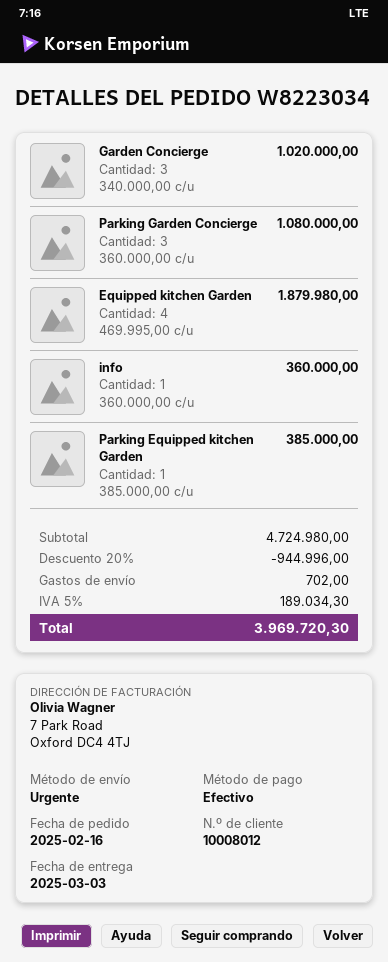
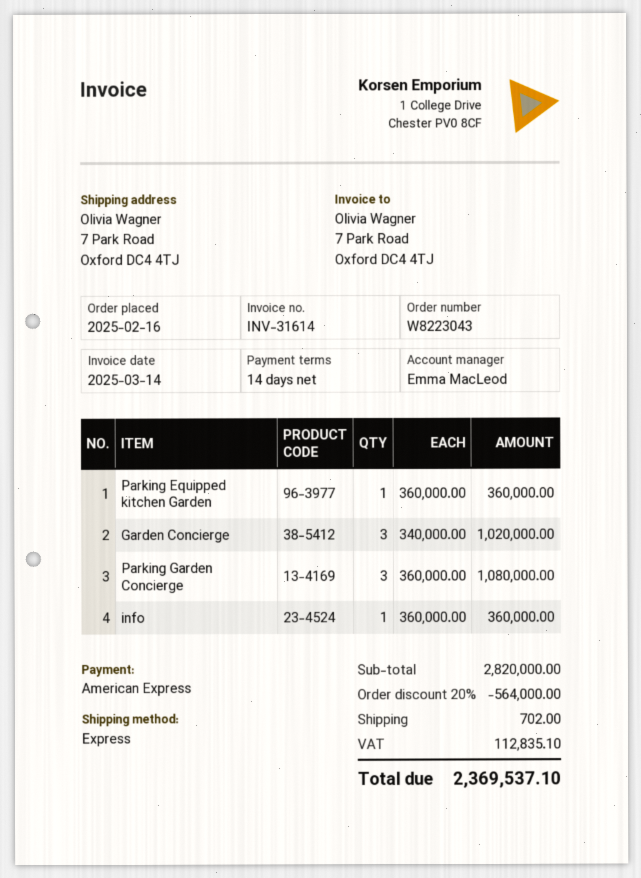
order number: W8223034 -> W8223043
payment method: cash -> American Express
Equipped kitchen Garden: 4 x 469995.00 = 1879980.00 -> none
Parking Equipped kitchen Garden: 1 x 385000.00 = 385000.00 -> 1 x 360000.00 = 360000.00
subtotal: 4724980.00 -> 2820000.00
discount: 20% = 944996.00 -> 20% = 564000.00
tax: 189034.30 -> 112835.10
total: 3969720.30 -> 2369537.10

